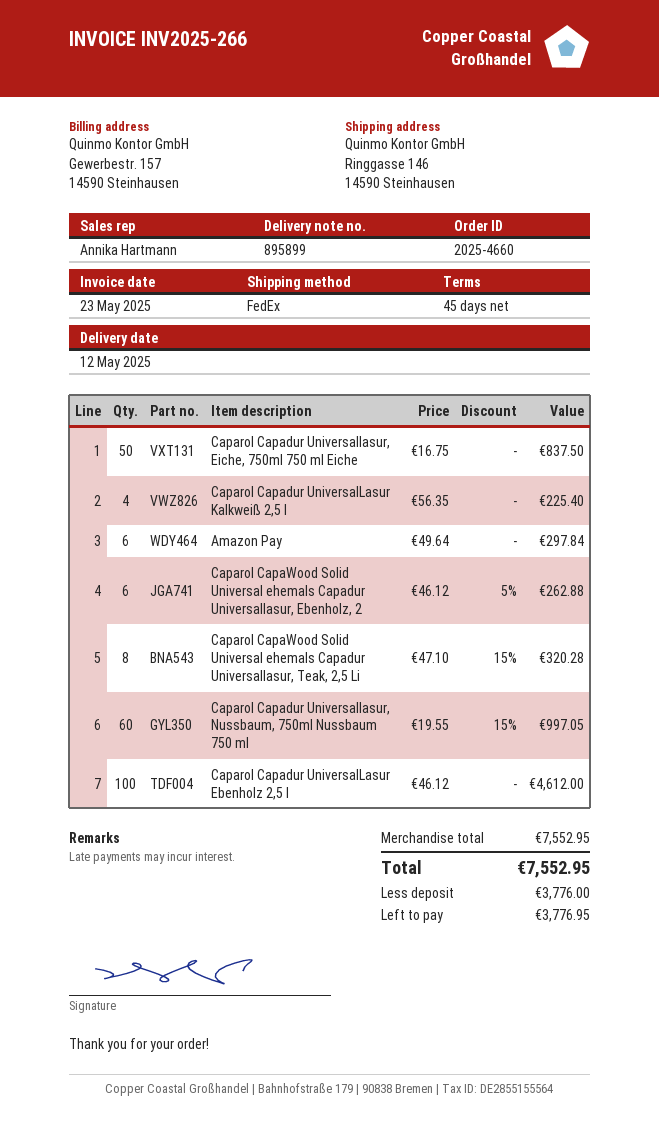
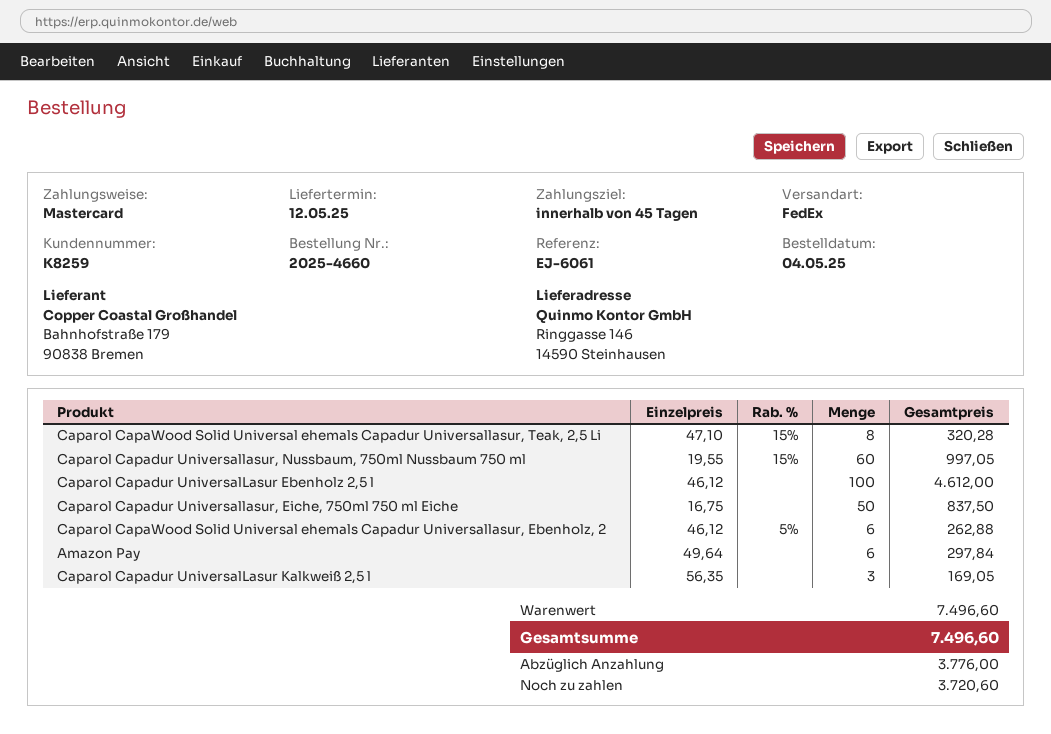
Caparol Capadur UniversalLasur Kalkweiß 2,5 l: 4 x 56.35 = 225.40 -> 3 x 56.35 = 169.05
subtotal: 7552.95 -> 7496.60
total: 7552.95 -> 7496.60
balance: 3776.95 -> 3720.60

